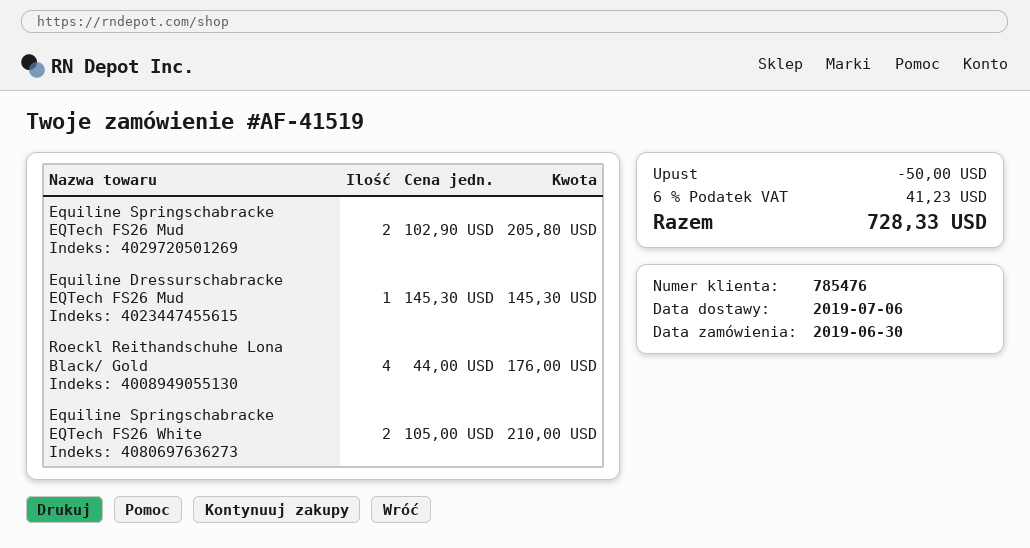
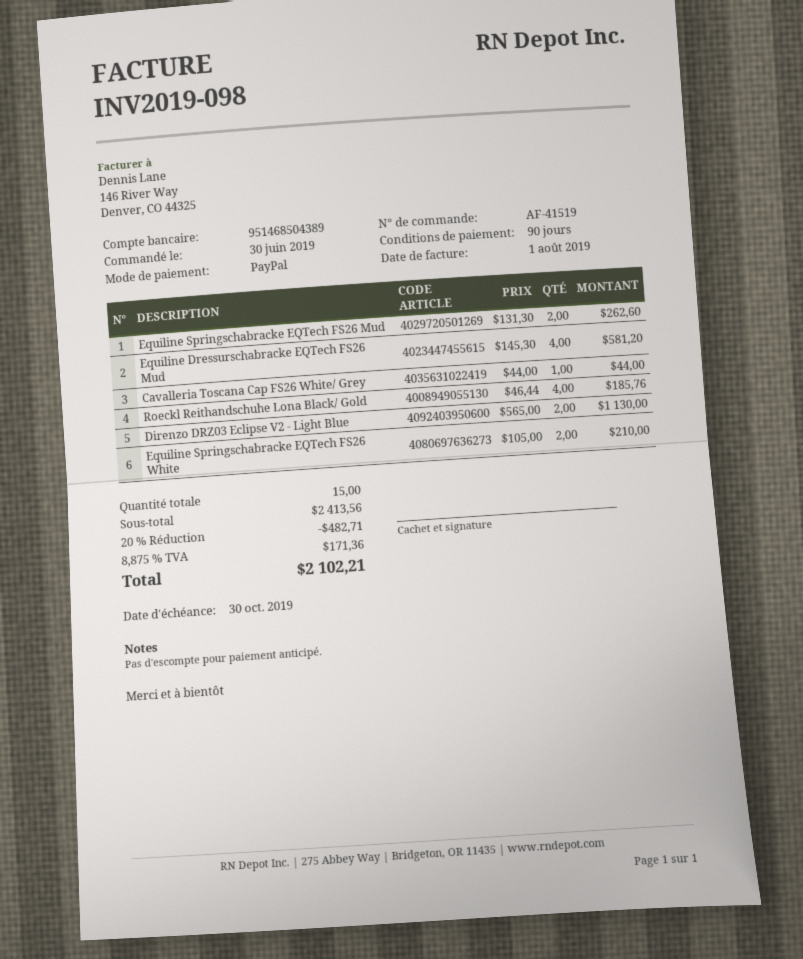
Equiline Springschabracke EQTech FS26 Mud: 2 x 102.90 = 205.80 -> 2 x 131.30 = 262.60
Equiline Dressurschabracke EQTech FS26 Mud: 1 x 145.30 = 145.30 -> 4 x 145.30 = 581.20
Roeckl Reithandschuhe Lona Black/ Gold: 4 x 44.00 = 176.00 -> 4 x 46.44 = 185.76
Cavalleria Toscana Cap FS26 White/ Grey: none -> 1 x 44.00 = 44.00
Direnzo DRZ03 Eclipse V2 - Light Blue: none -> 2 x 565.00 = 1130.00
discount: 50.00 -> 482.71
tax: 6% = 41.23 -> 8.875% = 171.36
total: 728.33 -> 2102.21

